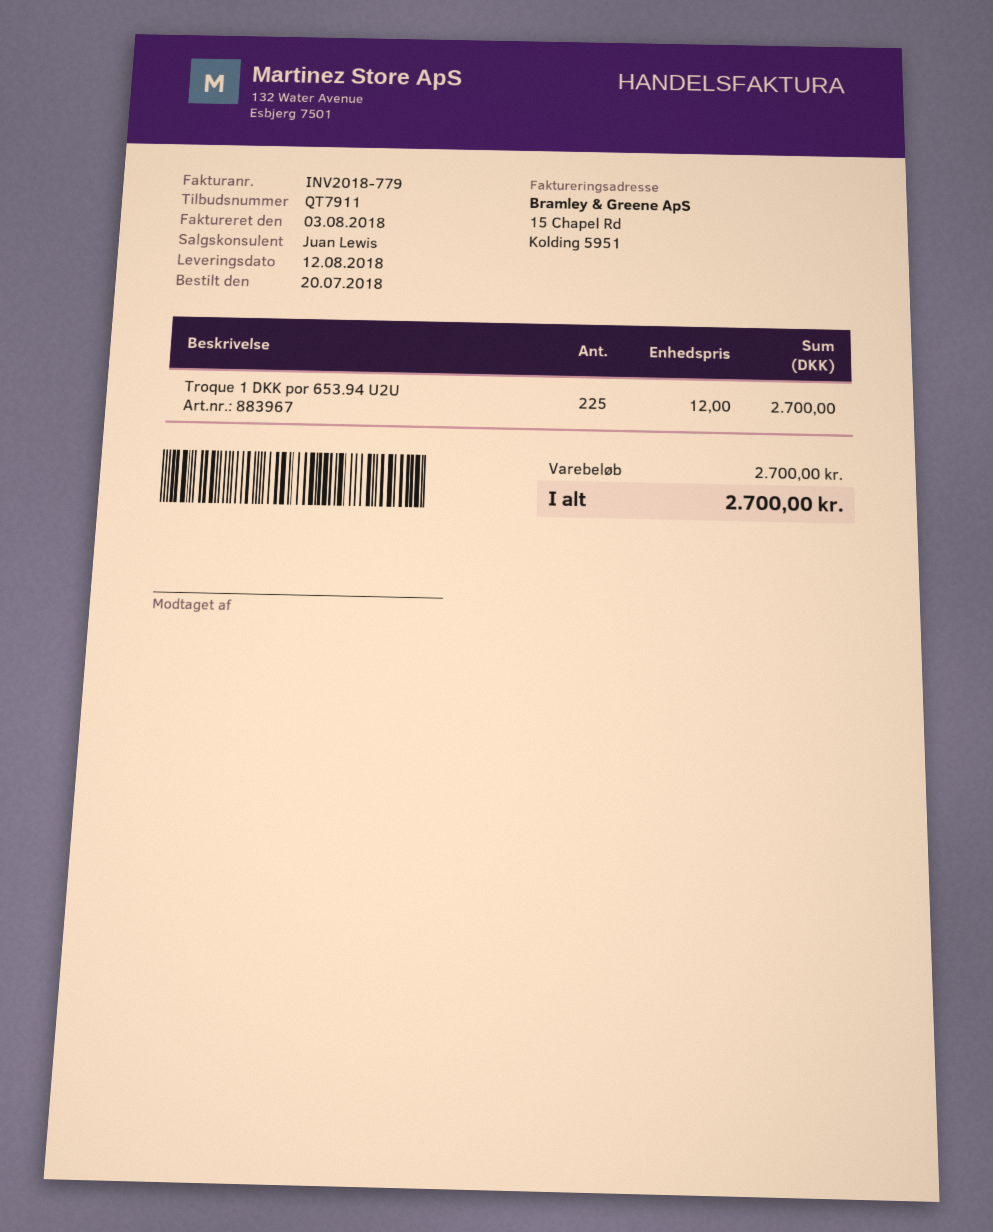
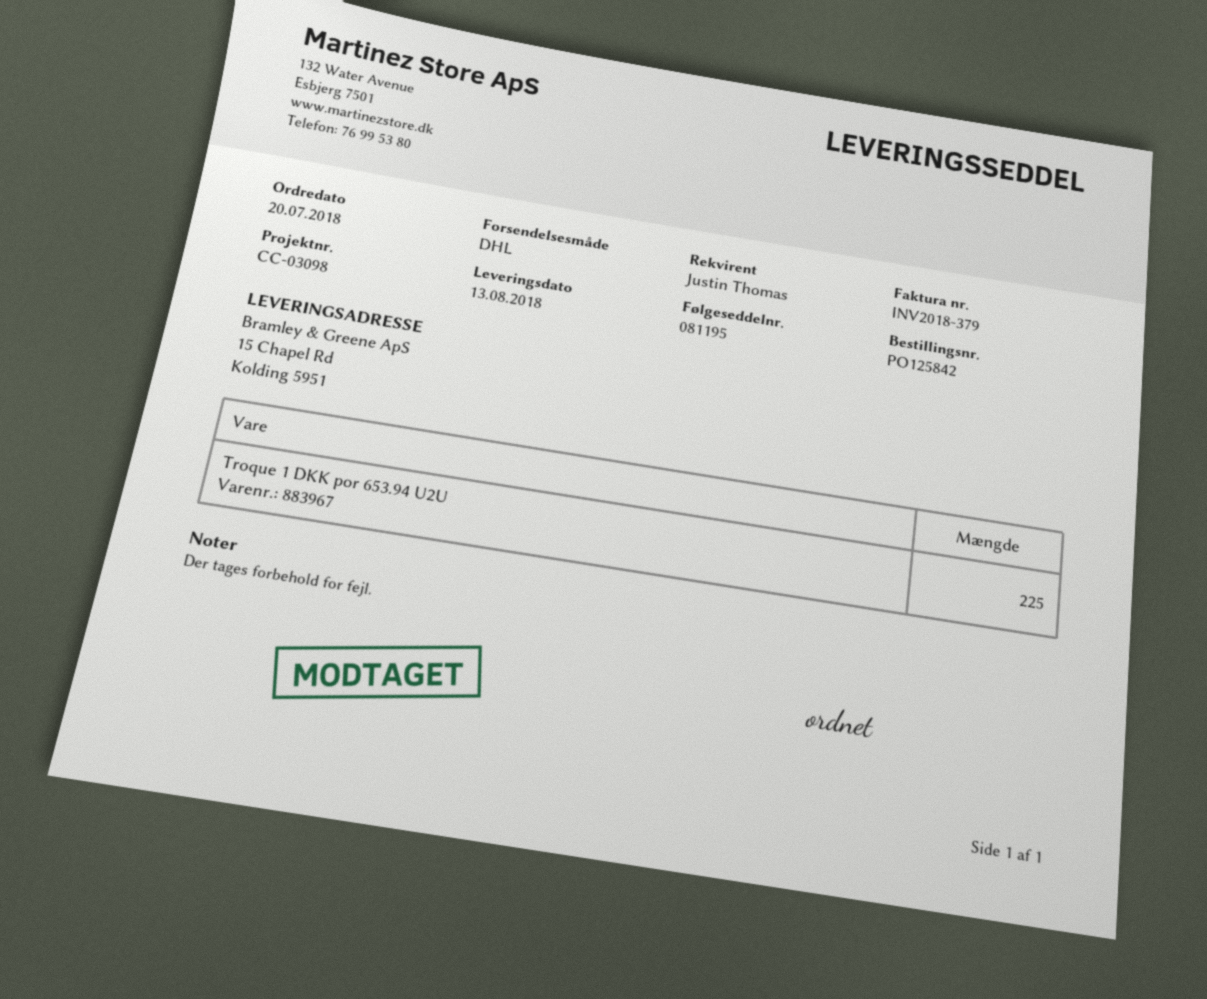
delivery date: 2018-08-12 -> 2018-08-13
invoice number: INV2018-779 -> INV2018-379

